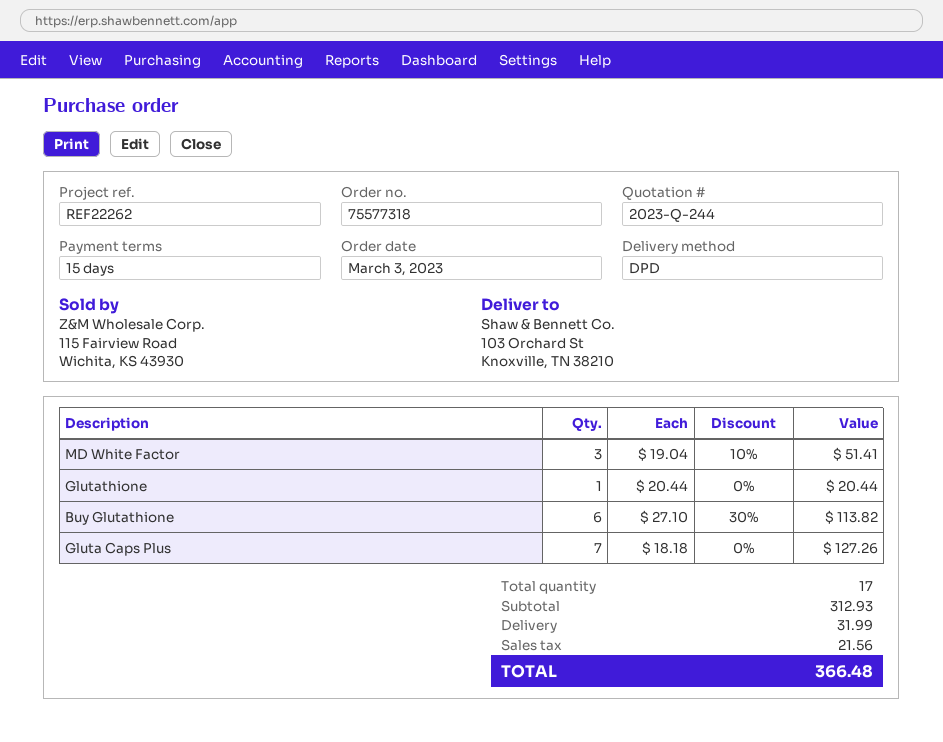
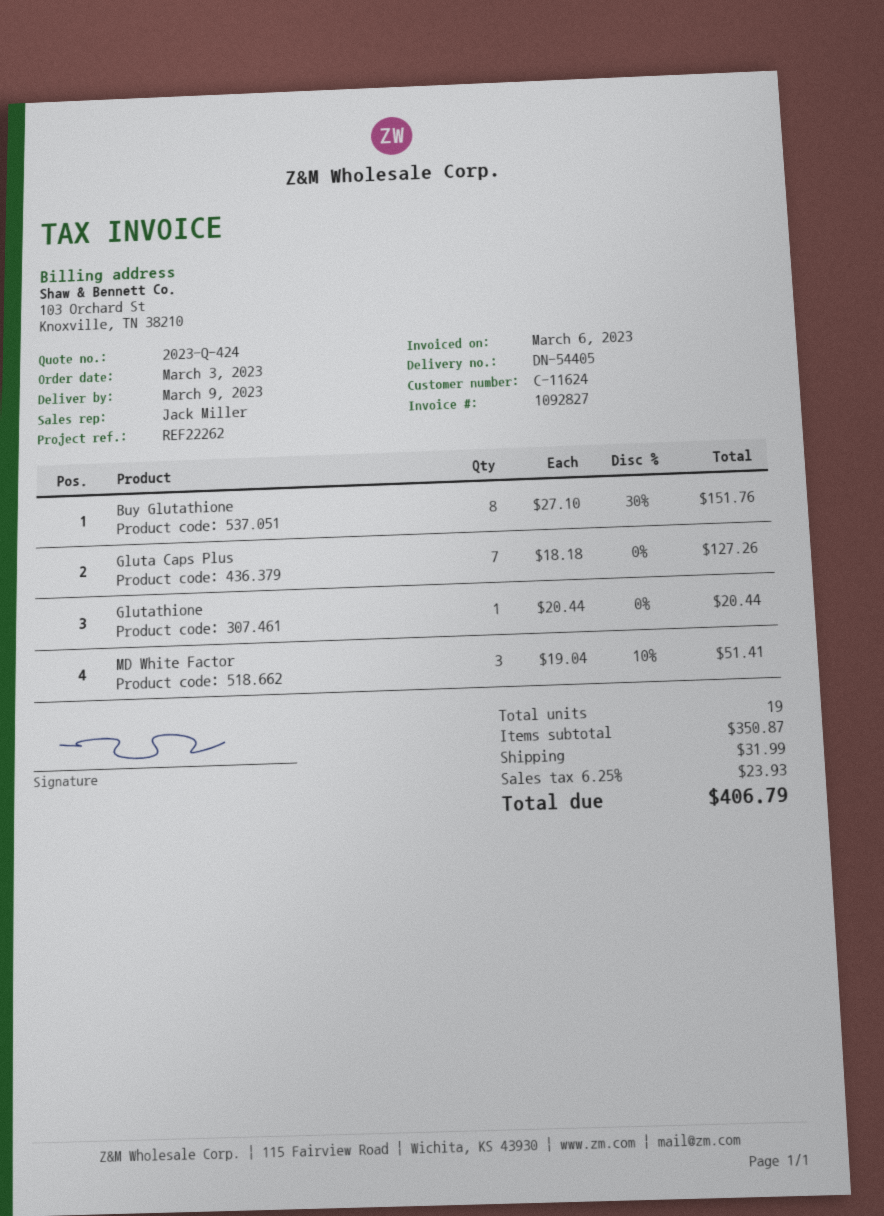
quote number: 2023-Q-244 -> 2023-Q-424
Buy Glutathione: 6 x 27.10 - 30% = 113.82 -> 8 x 27.10 - 30% = 151.76
total quantity: 17 -> 19
subtotal: 312.93 -> 350.87
tax: 21.56 -> 23.93
total: 366.48 -> 406.79

